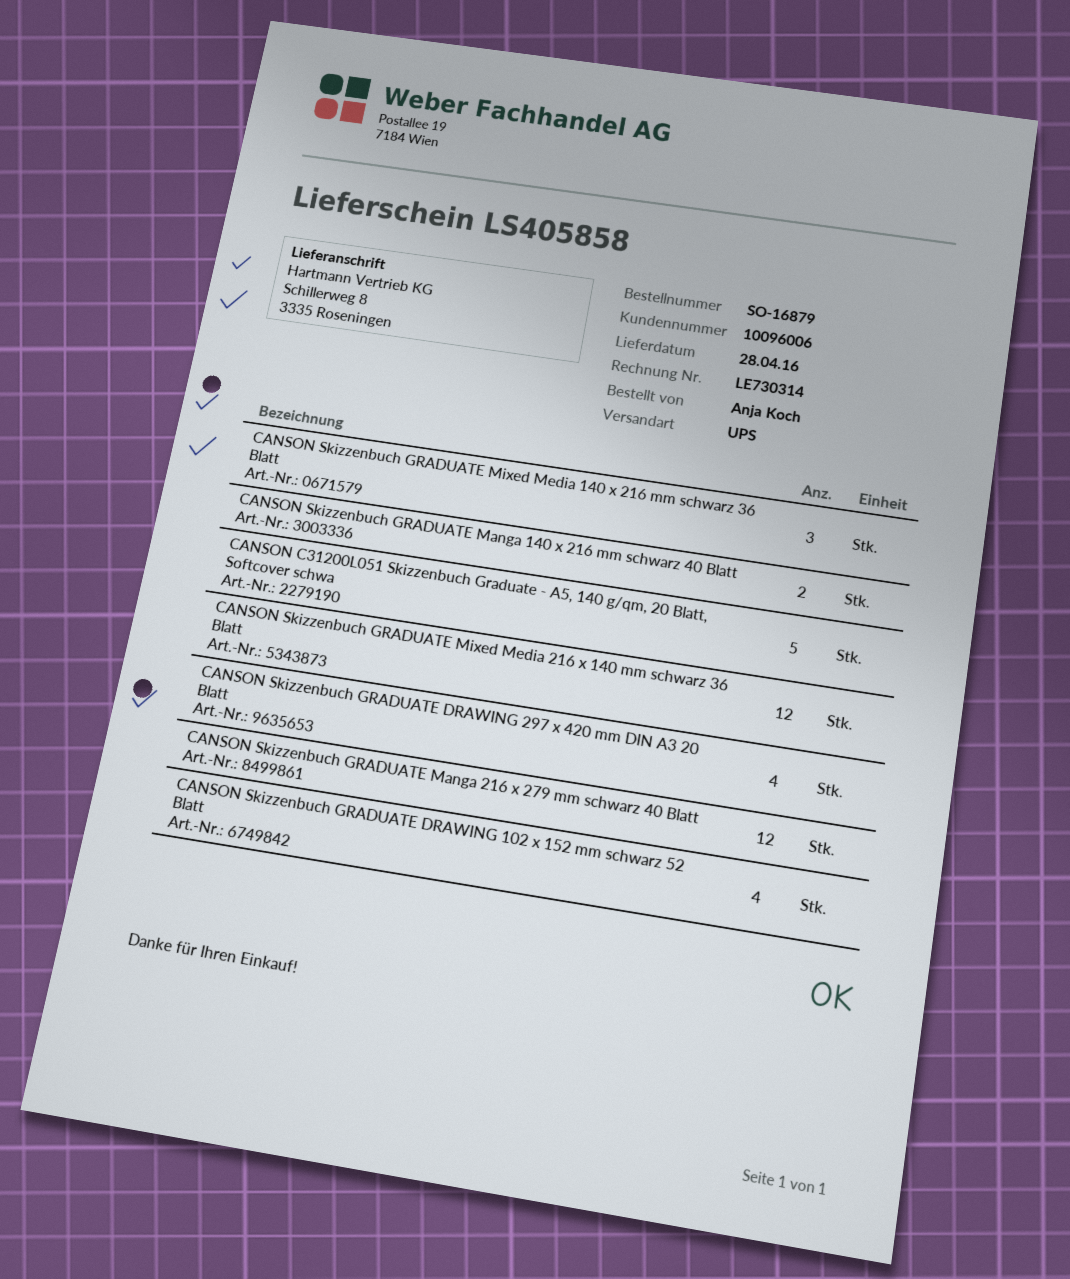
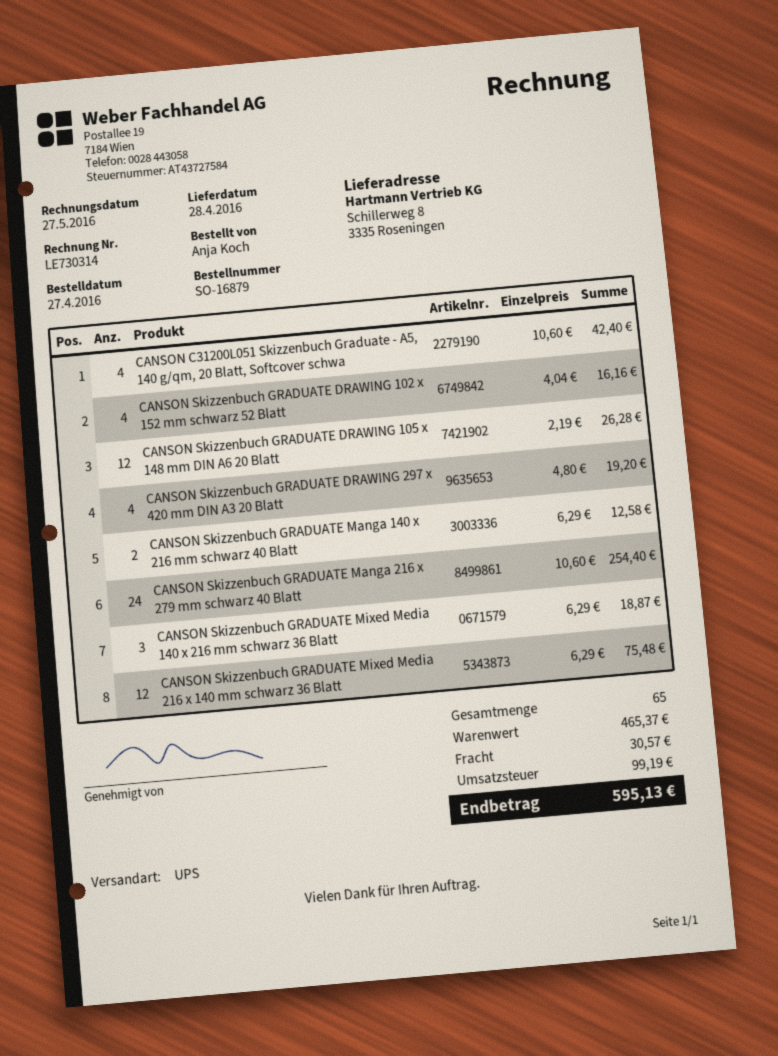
CANSON C31200L051 Skizzenbuch Graduate - A5, 140 g/qm, 20 Blatt, Softcover schwa: 5 -> 4
CANSON Skizzenbuch GRADUATE Manga 216 x 279 mm schwarz 40 Blatt: 12 -> 24
CANSON Skizzenbuch GRADUATE DRAWING 105 x 148 mm DIN A6 20 Blatt: none -> 12

